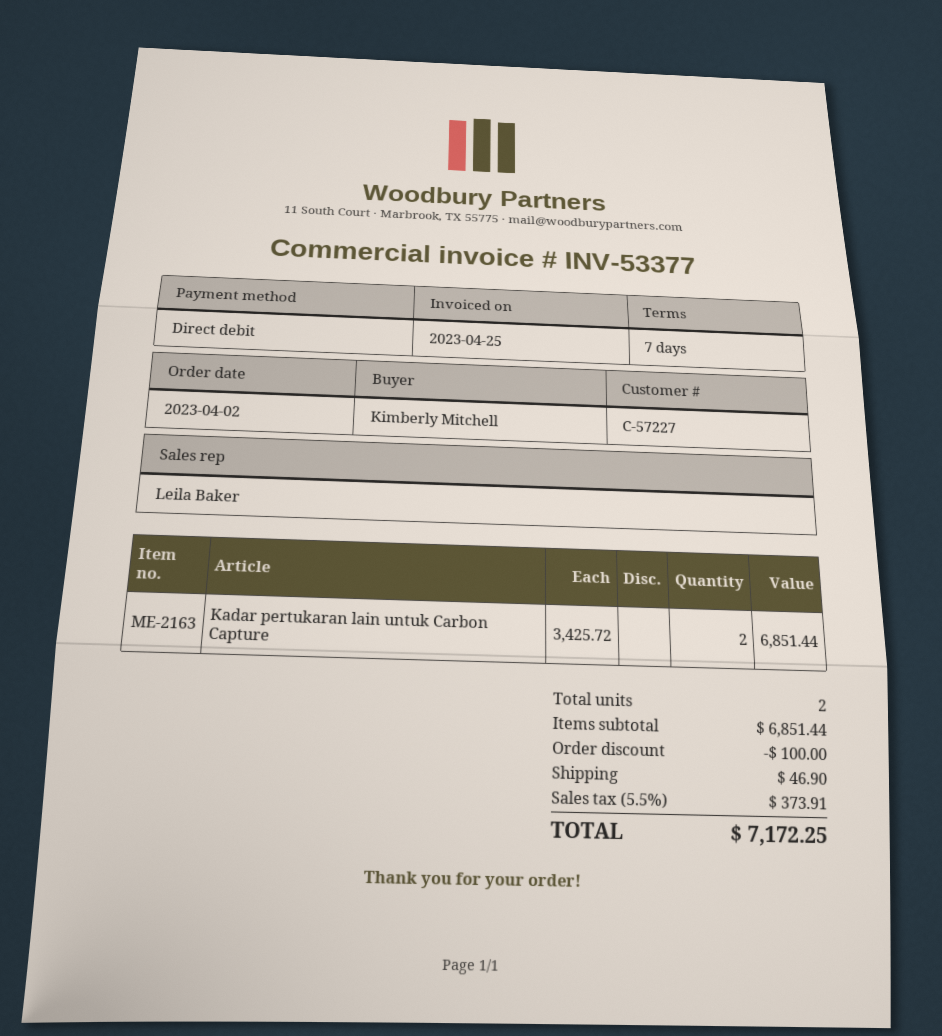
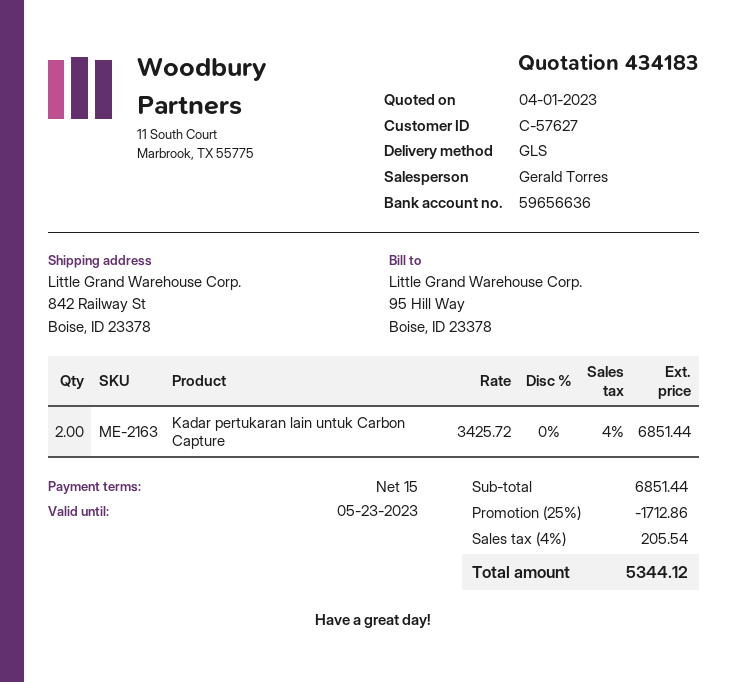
payment terms: 7 days -> 15 days
customer number: C-57227 -> C-57627
sales rep: Leila Baker -> Gerald Torres
discount: 100.00 -> 1712.86
shipping: 46.90 -> none
tax: 5.5% = 373.91 -> 4% = 205.54
total: 7172.25 -> 5344.12

